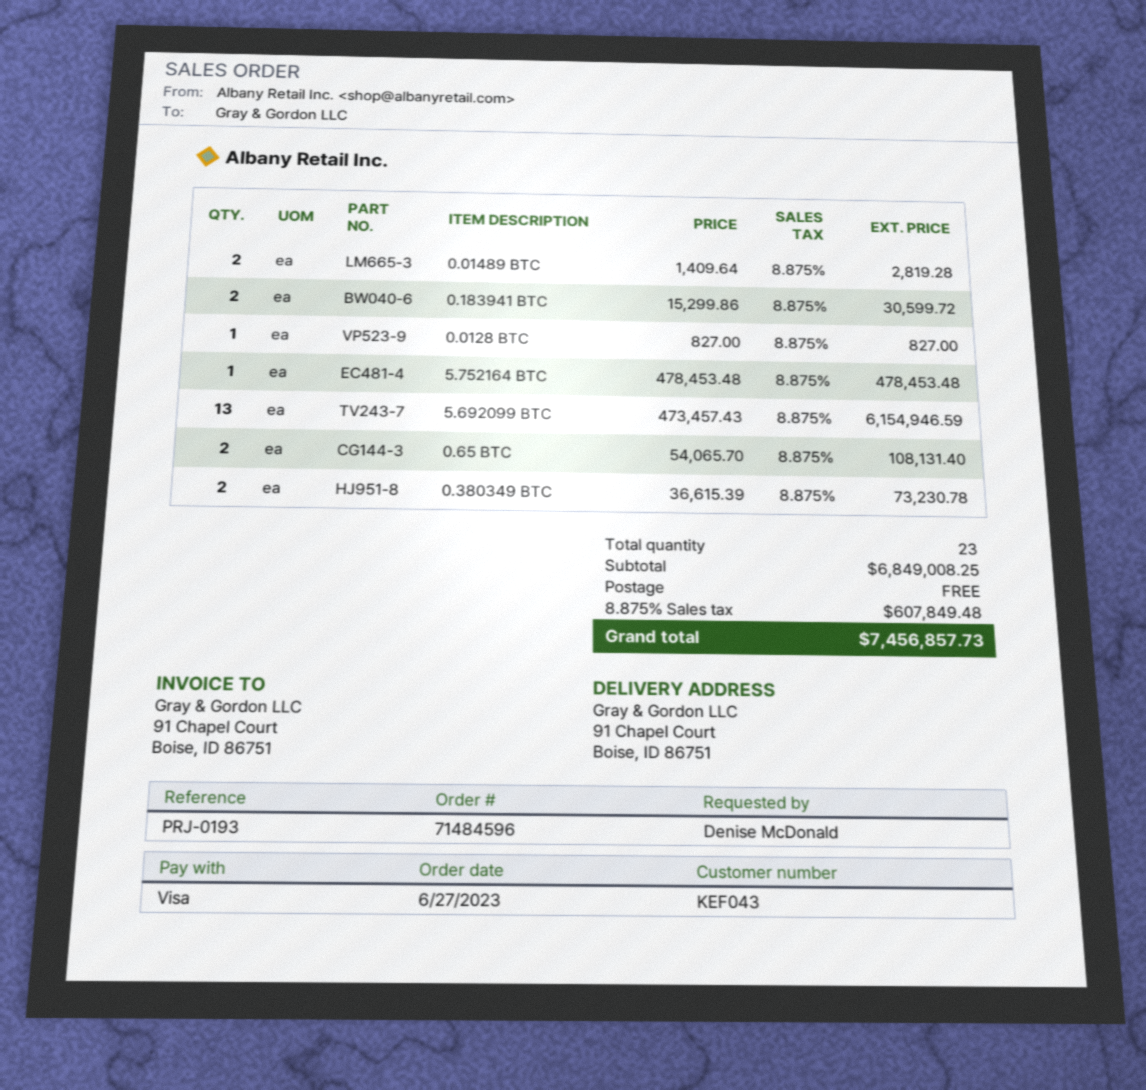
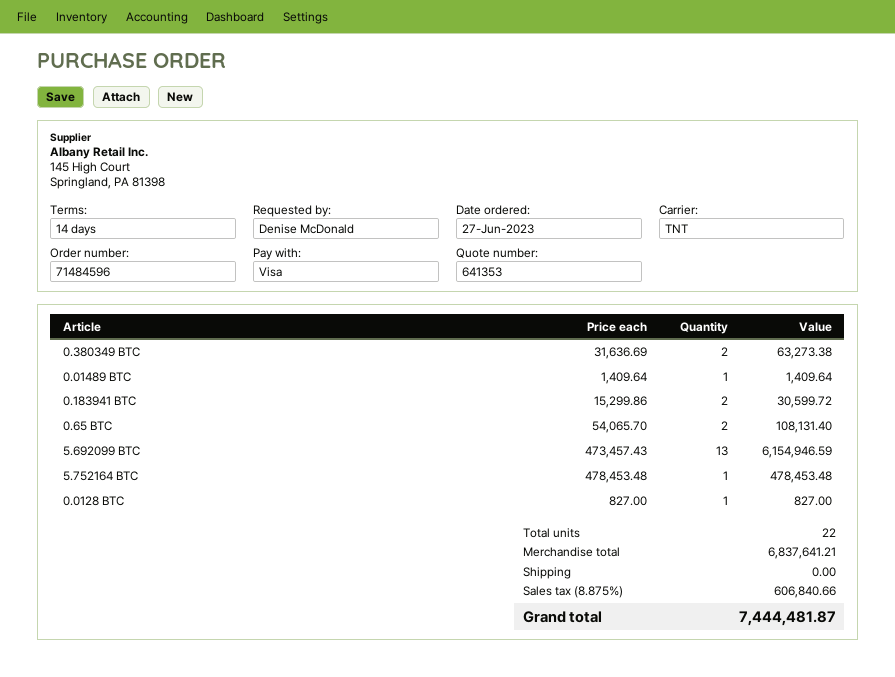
0.01489 BTC: 2 x 1409.64 = 2819.28 -> 1 x 1409.64 = 1409.64
0.380349 BTC: 2 x 36615.39 = 73230.78 -> 2 x 31636.69 = 63273.38
total quantity: 23 -> 22
subtotal: 6849008.25 -> 6837641.21
tax: 8.875% = 607849.48 -> 8.875% = 606840.66
total: 7456857.73 -> 7444481.87

